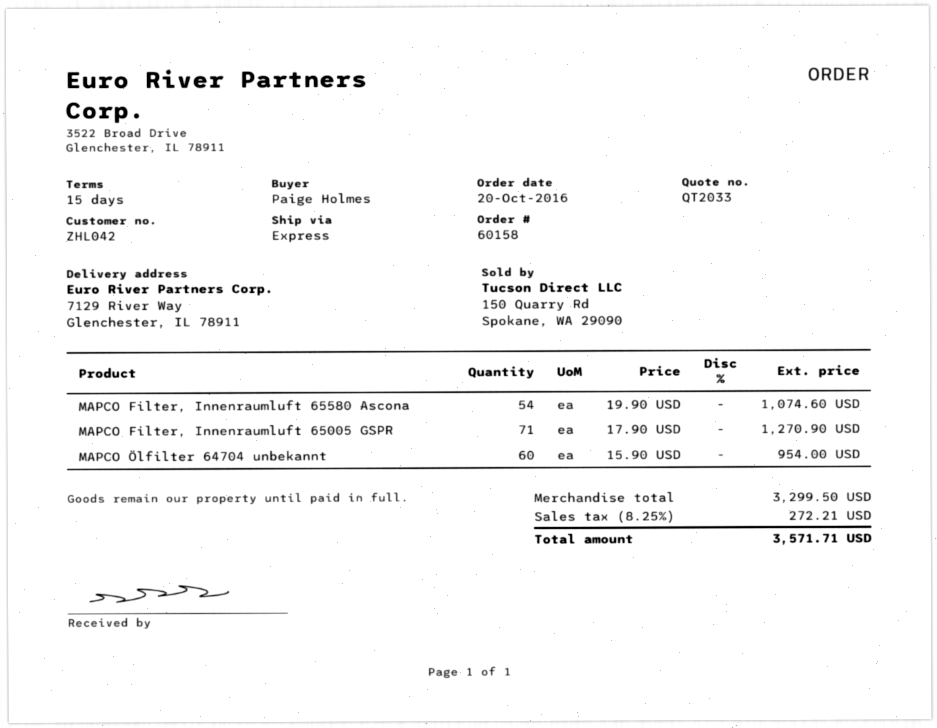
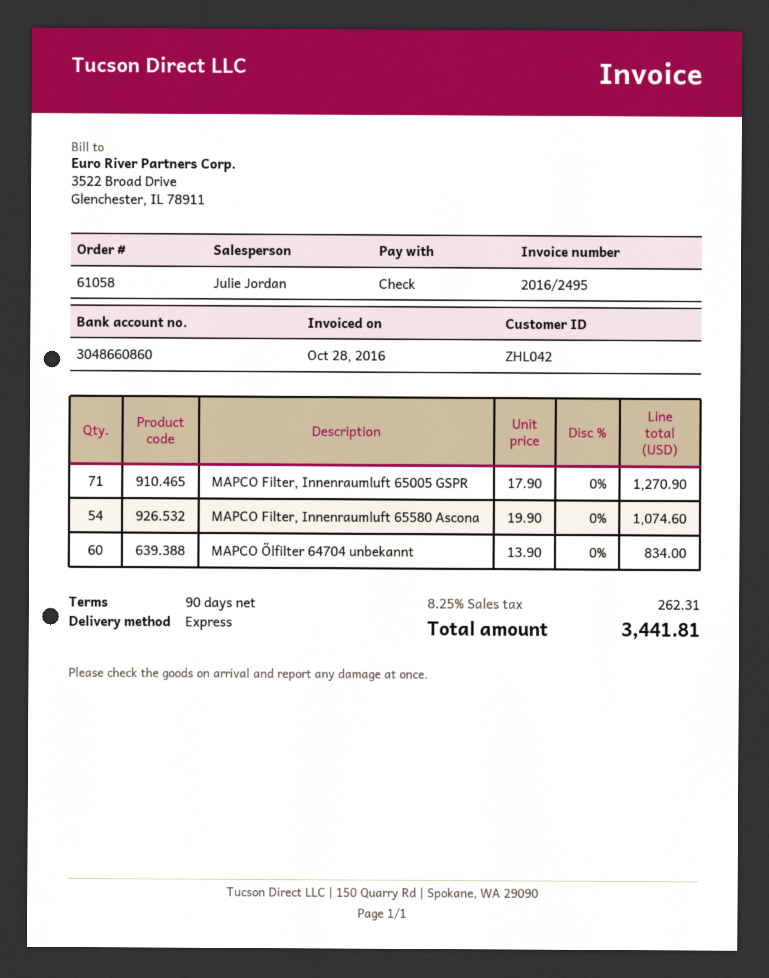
order number: 60158 -> 61058
payment terms: 15 days -> 90 days
MAPCO Ölfilter 64704 unbekannt: 60 x 15.90 = 954.00 -> 60 x 13.90 = 834.00
tax: 8.25% = 272.21 -> 8.25% = 262.31
total: 3571.71 -> 3441.81

